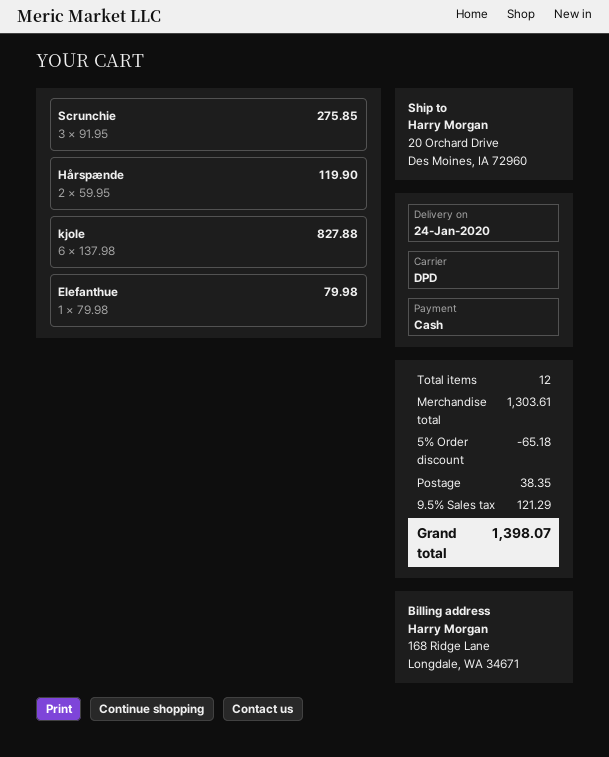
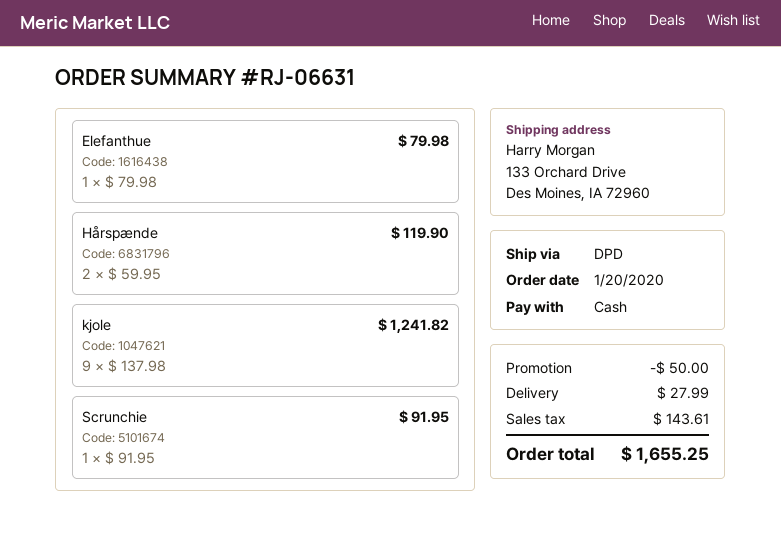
ship to: 20 Orchard Drive, Des Moines, IA 72960 -> 133 Orchard Drive, Des Moines, IA 72960
Scrunchie: 3 x 91.95 = 275.85 -> 1 x 91.95 = 91.95
kjole: 6 x 137.98 = 827.88 -> 9 x 137.98 = 1241.82
discount: 65.18 -> 50.00
shipping: 38.35 -> 27.99
tax: 121.29 -> 143.61
total: 1398.07 -> 1655.25

